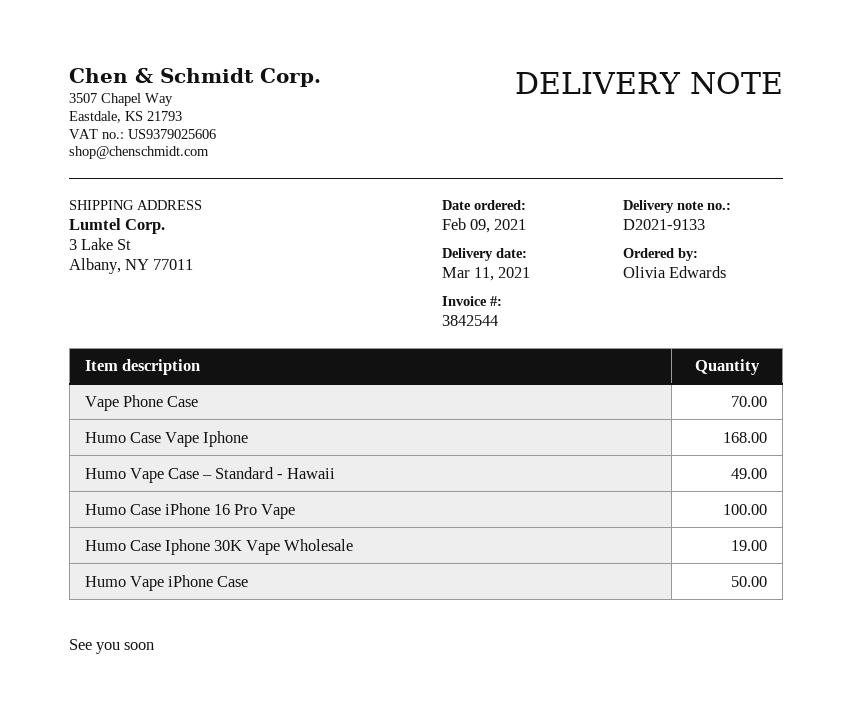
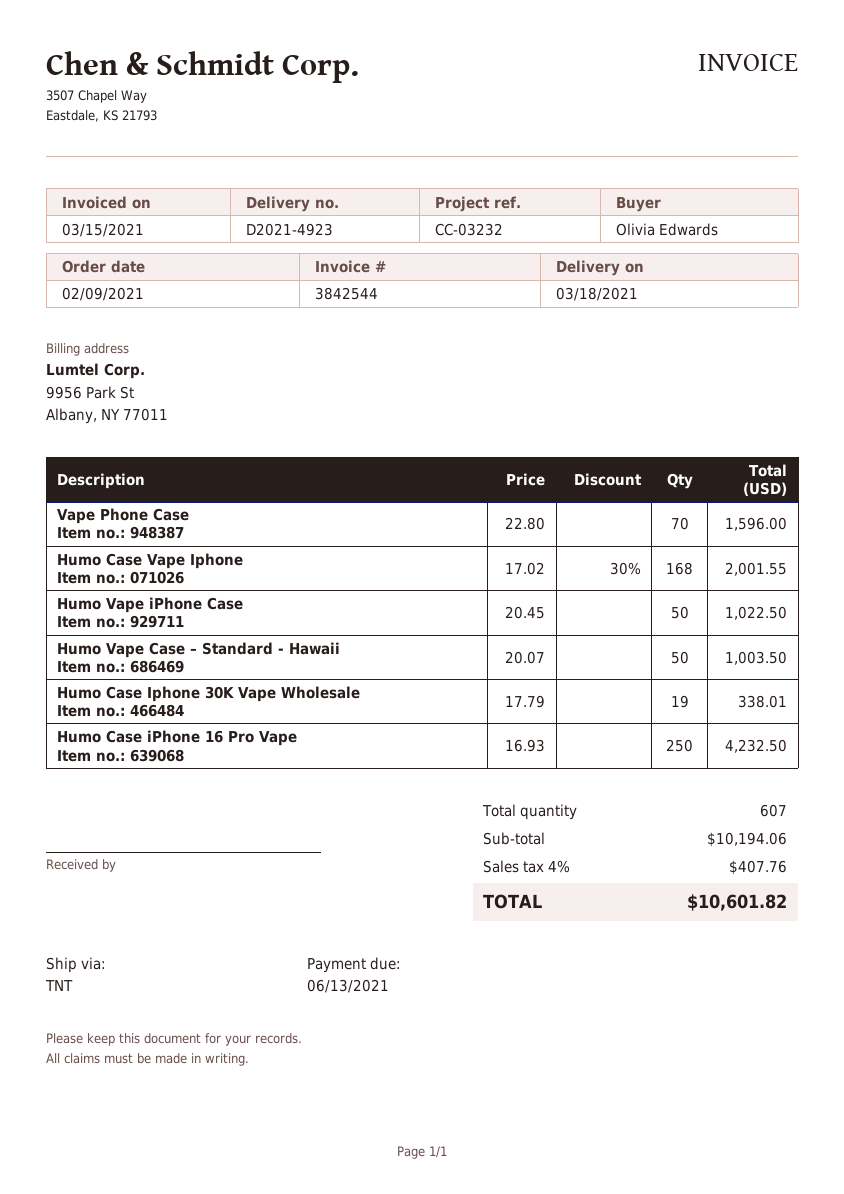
delivery note number: D2021-9133 -> D2021-4923
delivery date: 2021-03-11 -> 2021-03-18
Humo Vape Case – Standard - Hawaii: 49 -> 50
Humo Case iPhone 16 Pro Vape: 100 -> 250

